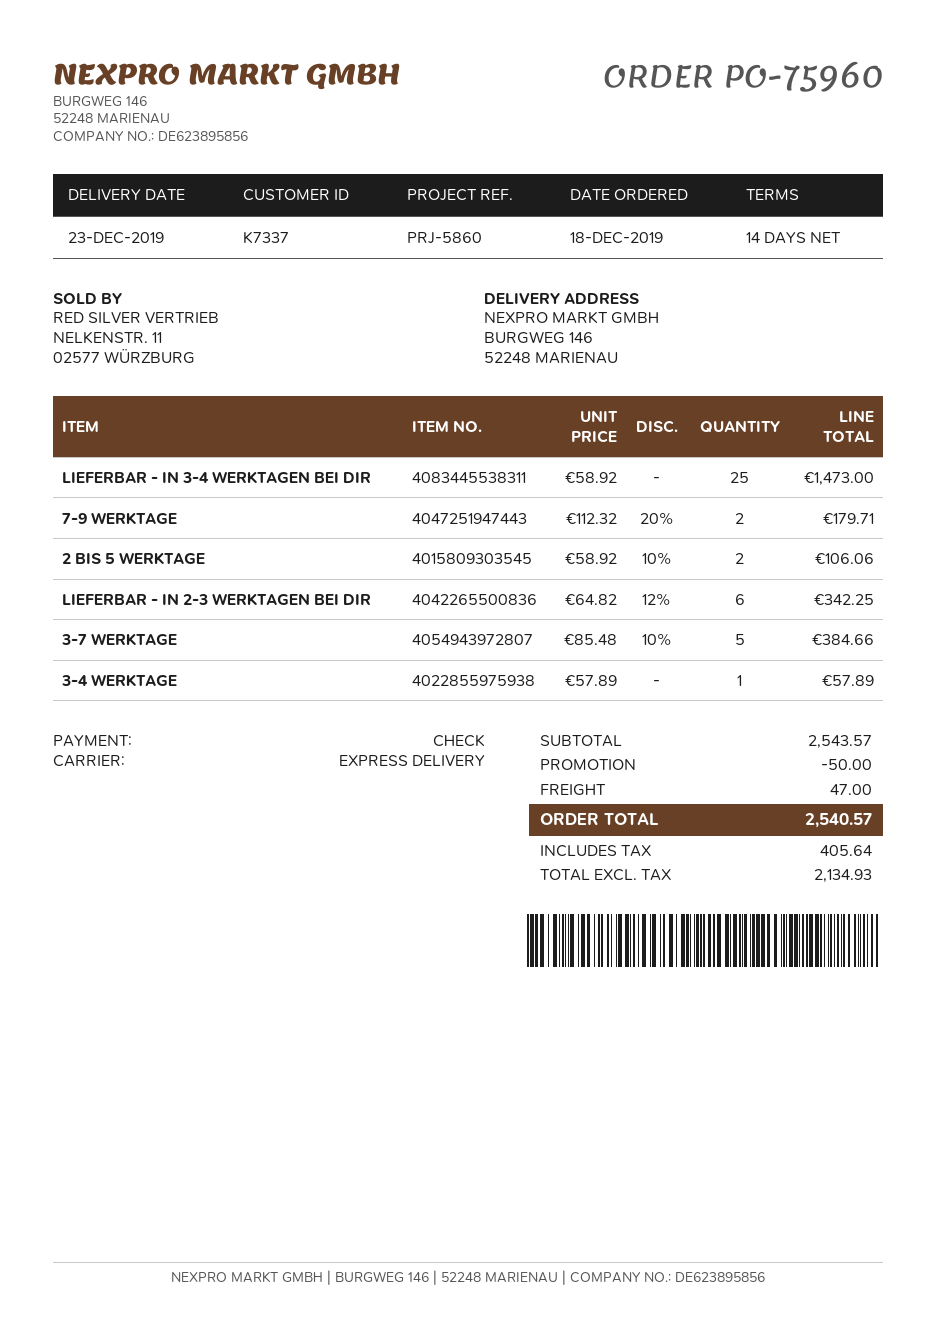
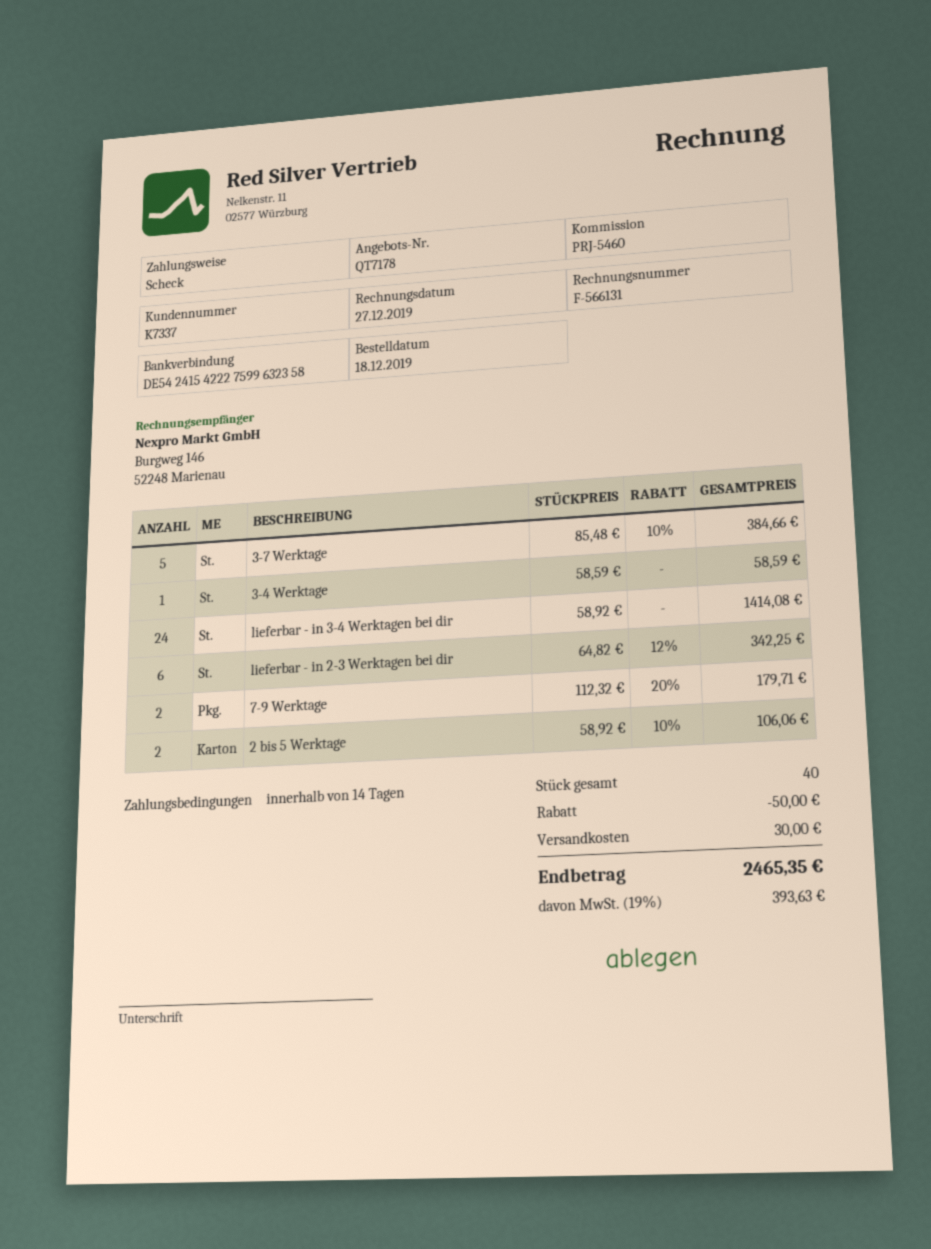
reference: PRJ-5860 -> PRJ-5460
LIEFERBAR - IN 3-4 WERKTAGEN BEI DIR: 25 x 58.92 = 1473.00 -> 24 x 58.92 = 1414.08
3-4 WERKTAGE: 1 x 57.89 = 57.89 -> 1 x 58.59 = 58.59
shipping: 47.00 -> 30.00
tax: 405.64 -> 393.63
total: 2540.57 -> 2465.35

